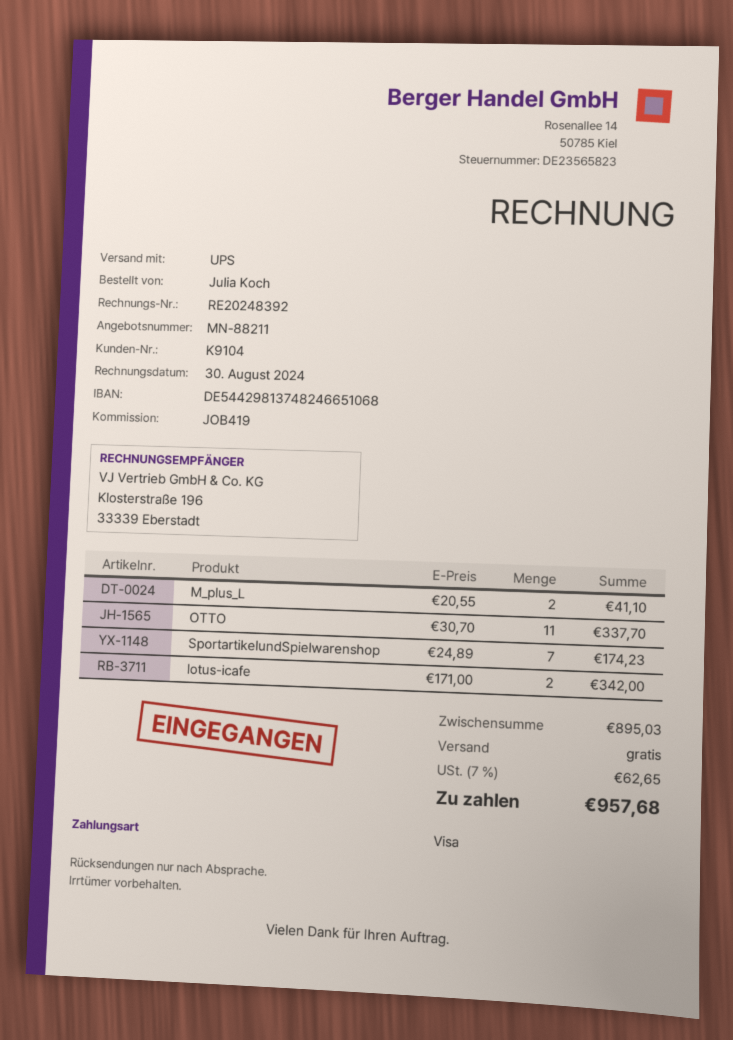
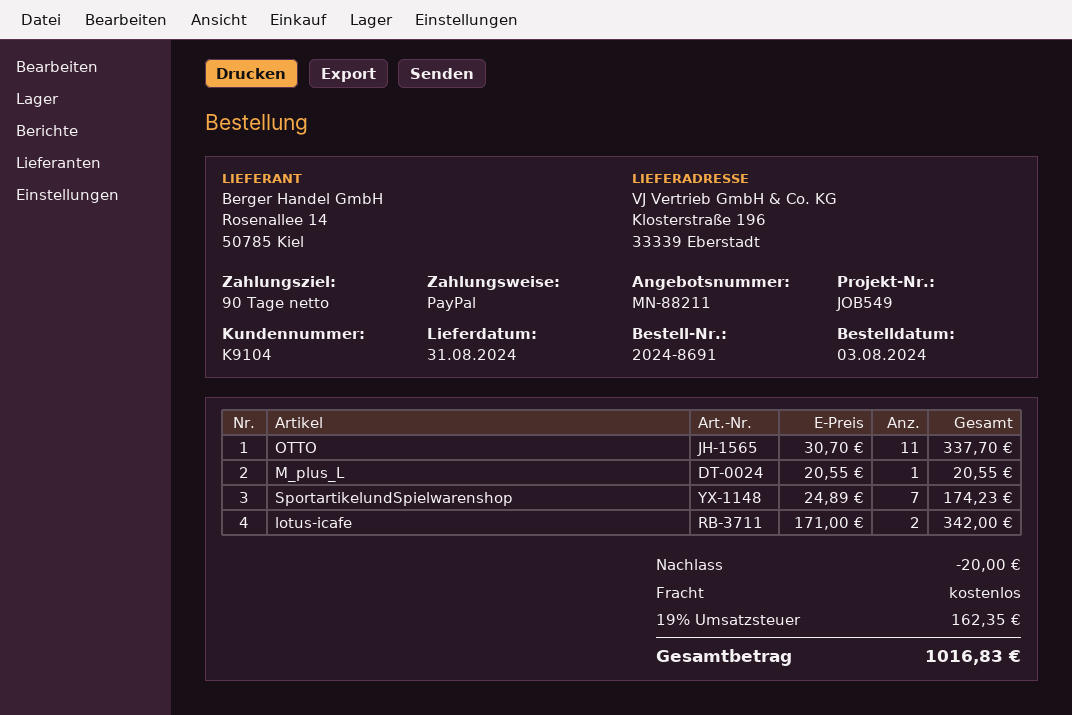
reference: JOB419 -> JOB549
payment method: Visa -> PayPal
M_plus_L: 2 x 20.55 = 41.10 -> 1 x 20.55 = 20.55
discount: none -> 20.00
tax: 7% = 62.65 -> 19% = 162.35
total: 957.68 -> 1016.83

